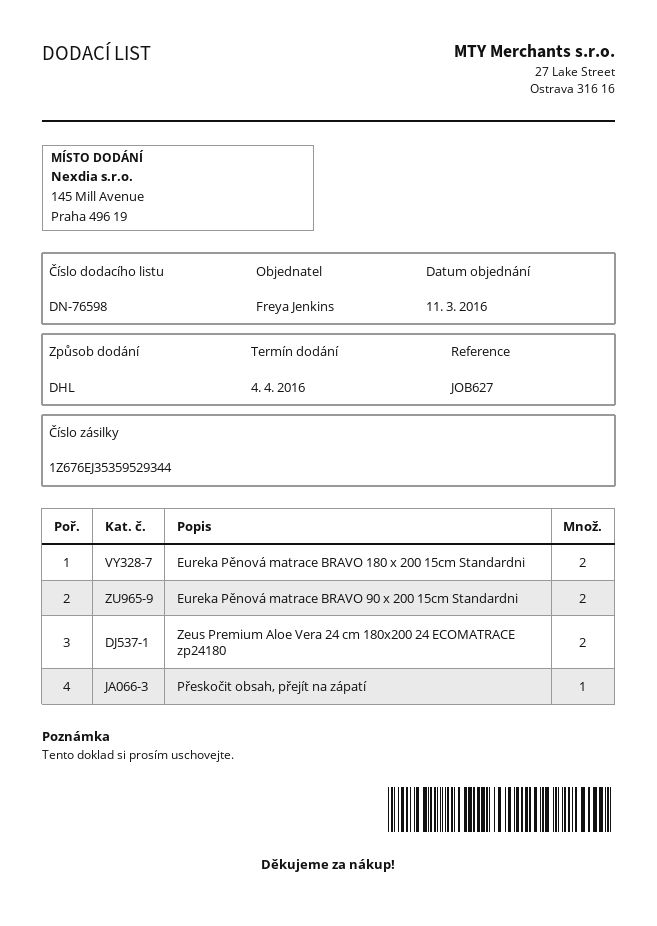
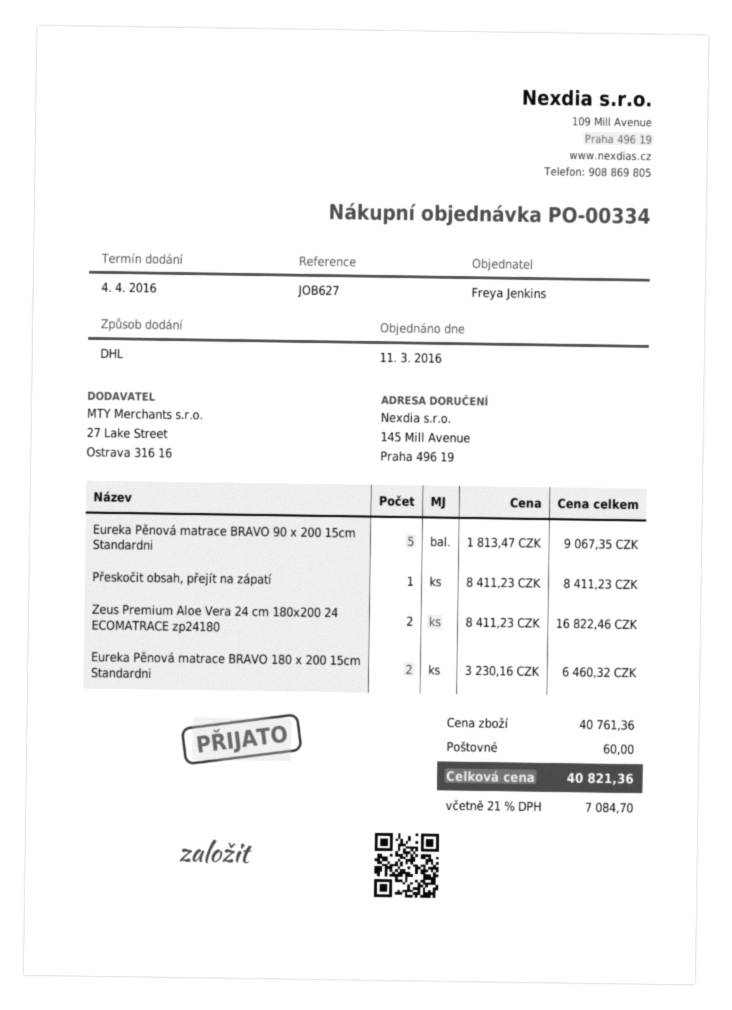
Eureka Pěnová matrace BRAVO 90 x 200 15cm Standardni: 2 -> 5

